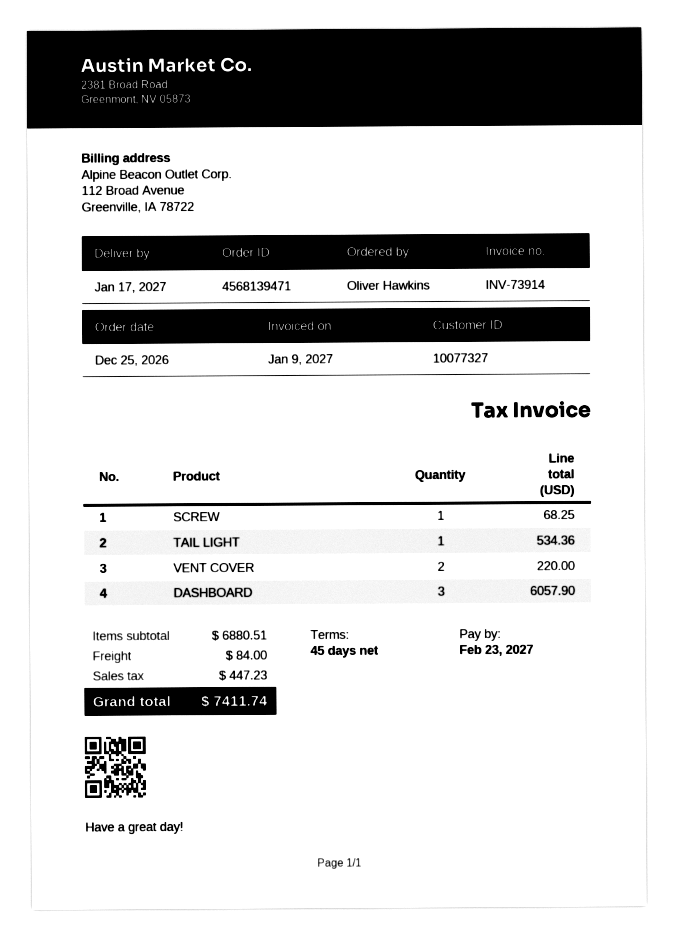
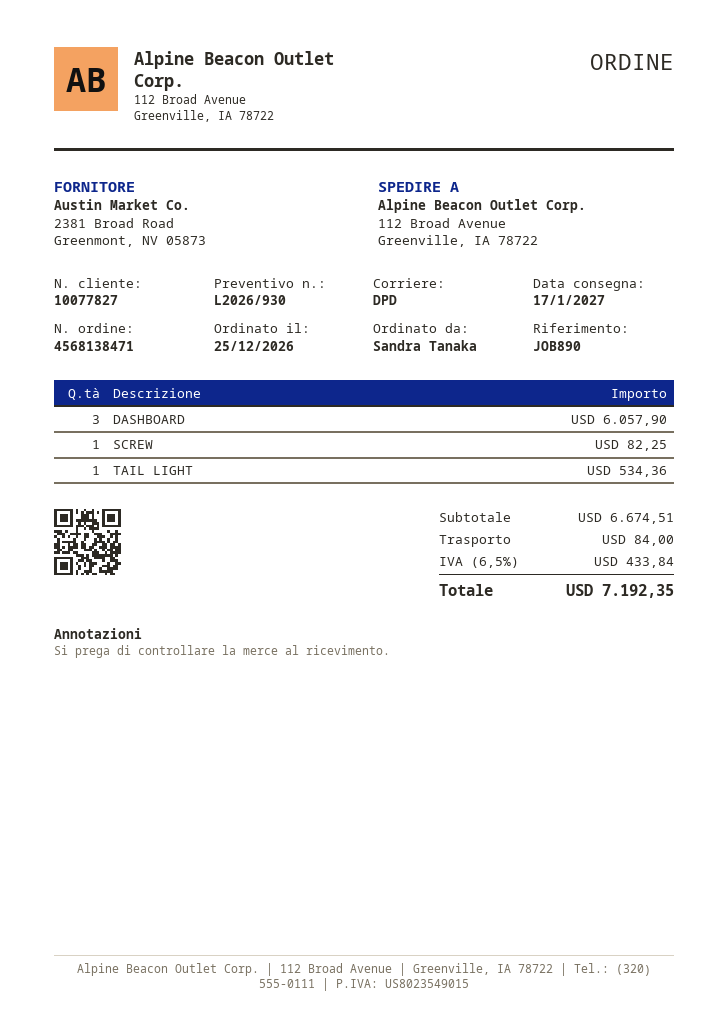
order number: 4568139471 -> 4568138471
customer number: 10077327 -> 10077827
ordered by: Oliver Hawkins -> Sandra Tanaka
SCREW: 1 for 68.25 -> 1 for 82.25
VENT COVER: 2 for 220.00 -> none
subtotal: 6880.51 -> 6674.51
tax: 447.23 -> 433.84
total: 7411.74 -> 7192.35

